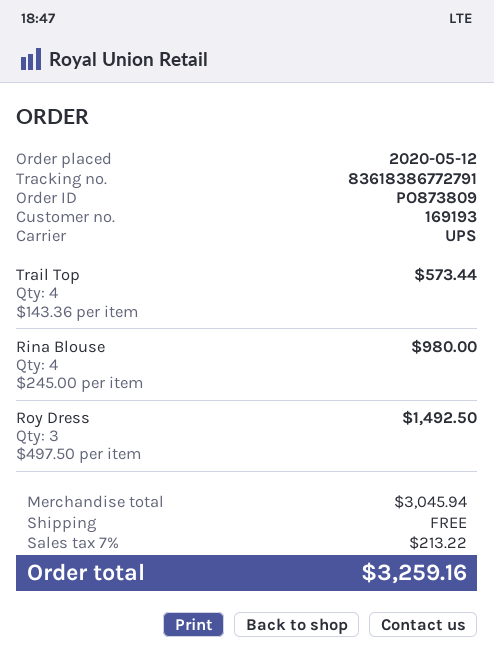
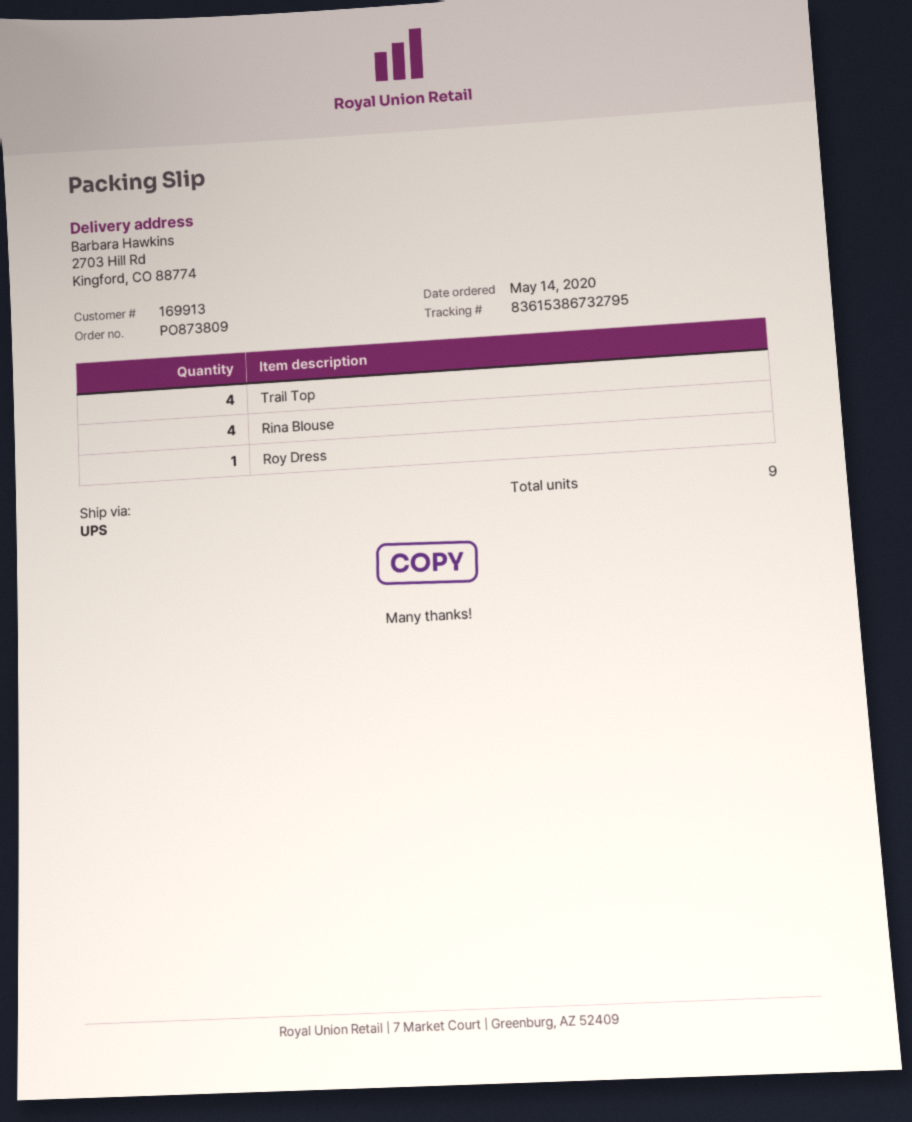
order date: 2020-05-12 -> 2020-05-14
customer number: 169193 -> 169913
tracking number: 83618386772791 -> 83615386732795
Roy Dress: 3 -> 1

